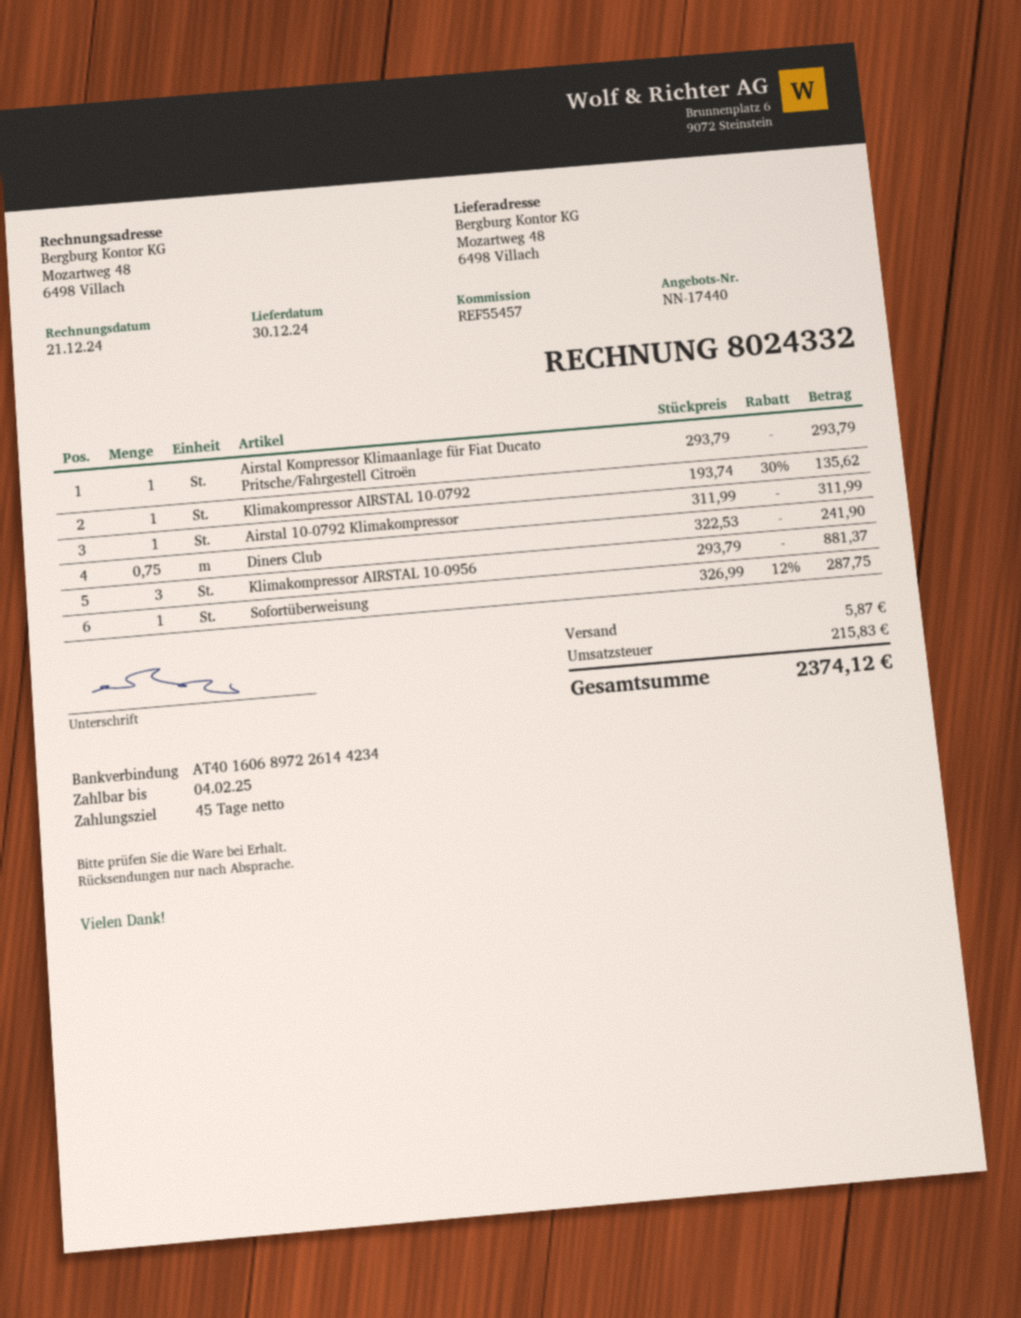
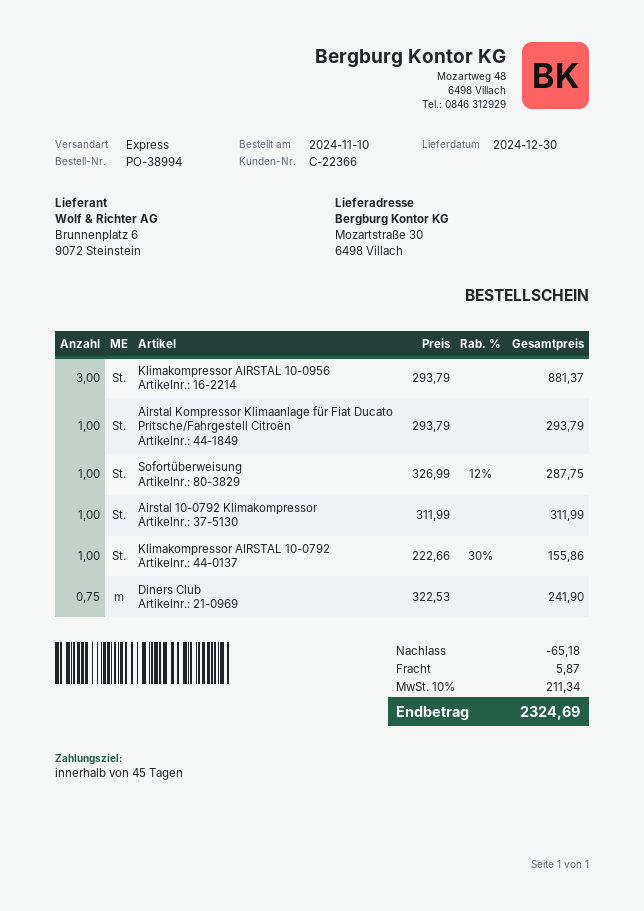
ship to: Mozartweg 48, 6498 Villach -> Mozartstraße 30, 6498 Villach
Klimakompressor AIRSTAL 10-0792: 1 x 193.74 - 30% = 135.62 -> 1 x 222.66 - 30% = 155.86
discount: none -> 65.18
tax: 215.83 -> 211.34
total: 2374.12 -> 2324.69

